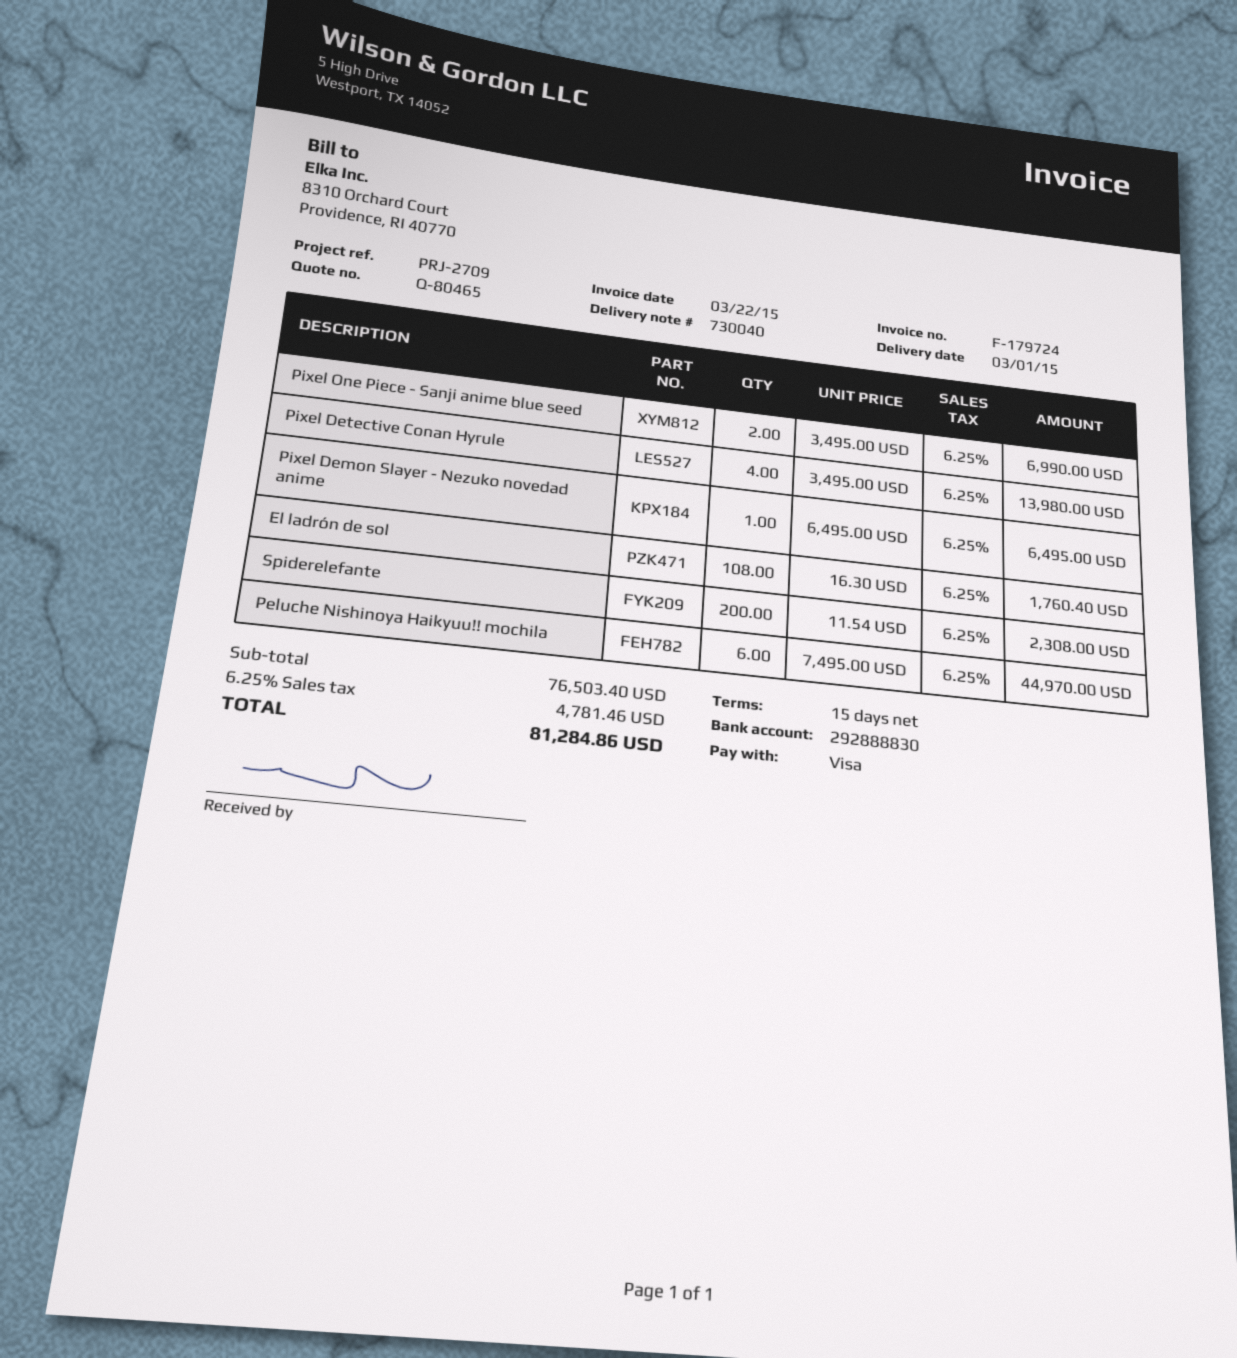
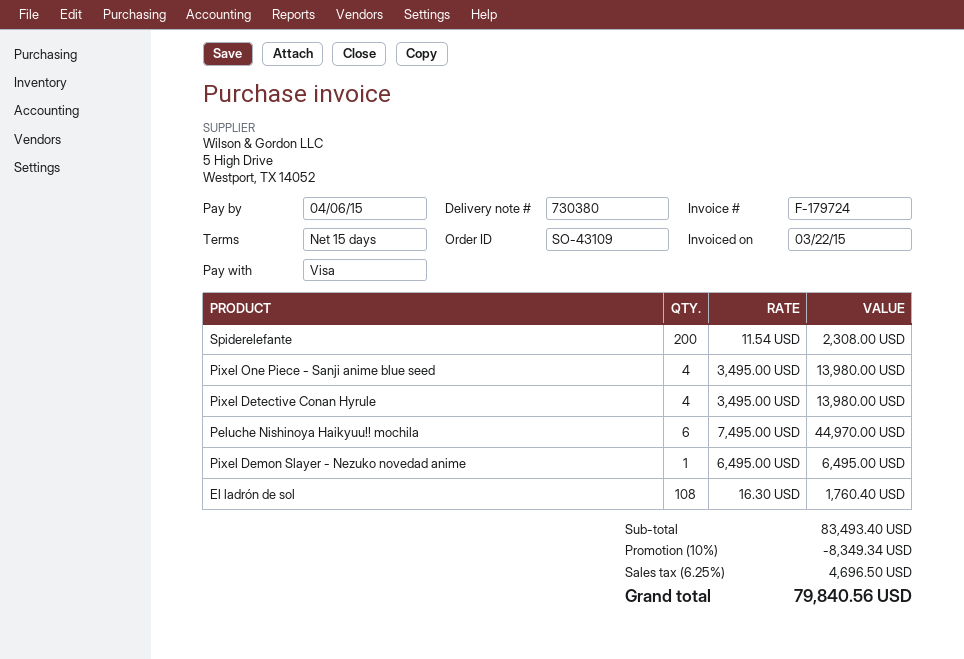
delivery note number: 730040 -> 730380
Pixel One Piece - Sanji anime blue seed: 2 x 3495.00 = 6990.00 -> 4 x 3495.00 = 13980.00
subtotal: 76503.40 -> 83493.40
discount: none -> 10% = 8349.34
tax: 6.25% = 4781.46 -> 6.25% = 4696.50
total: 81284.86 -> 79840.56

